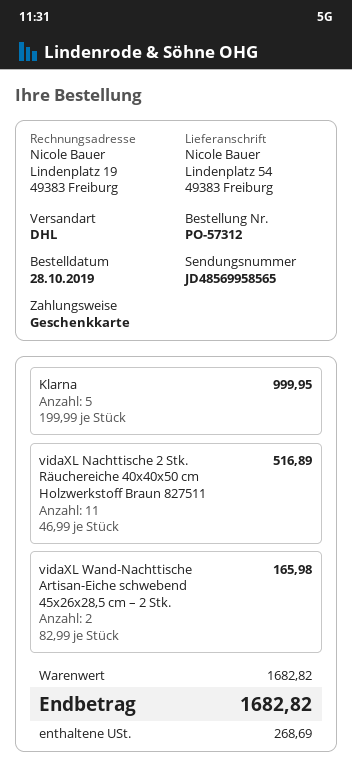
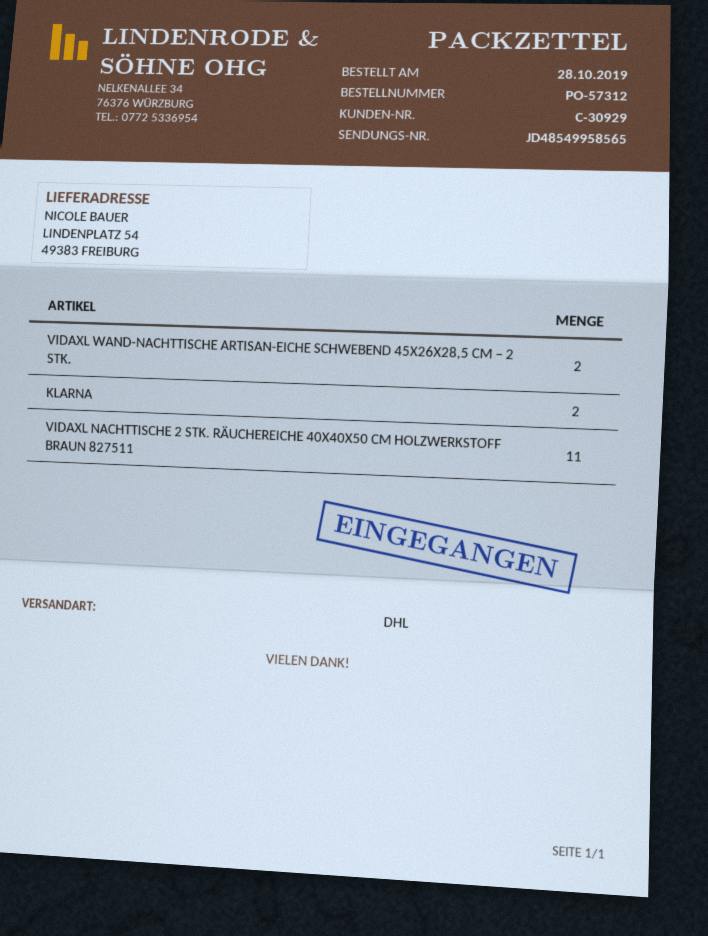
tracking number: JD48569958565 -> JD48549958565
Klarna: 5 -> 2

